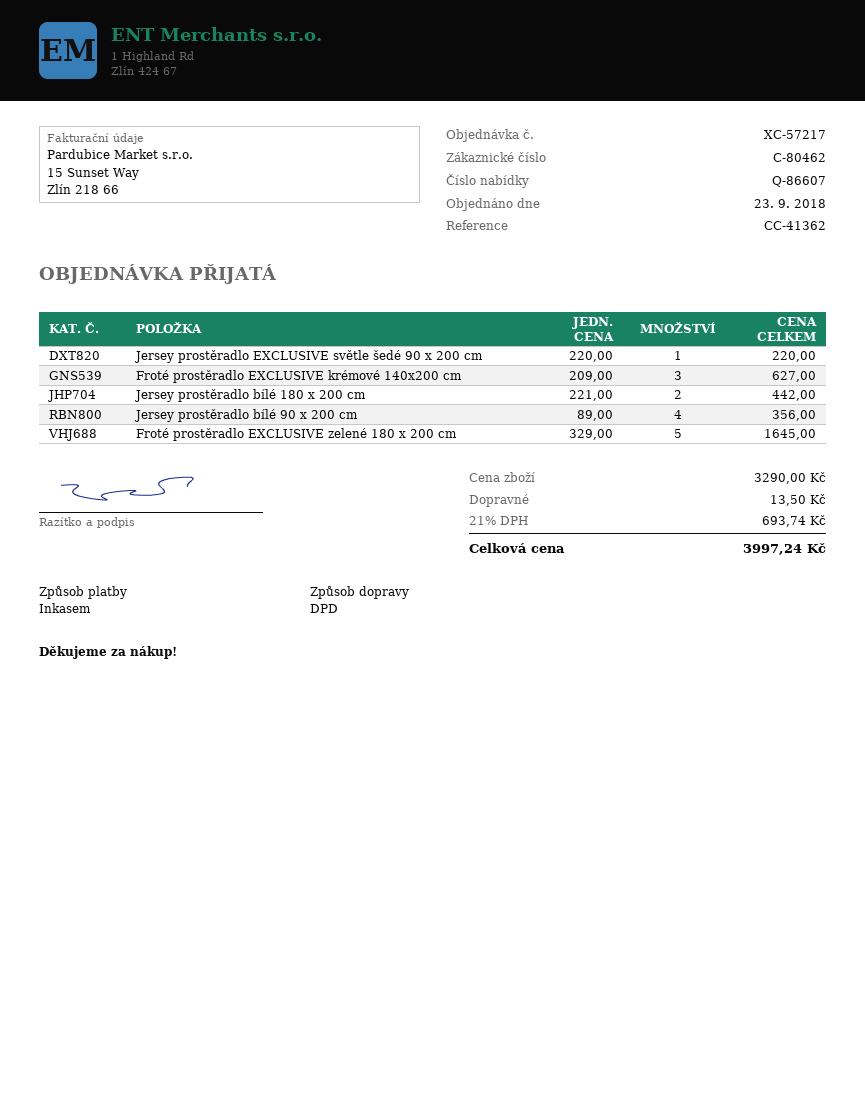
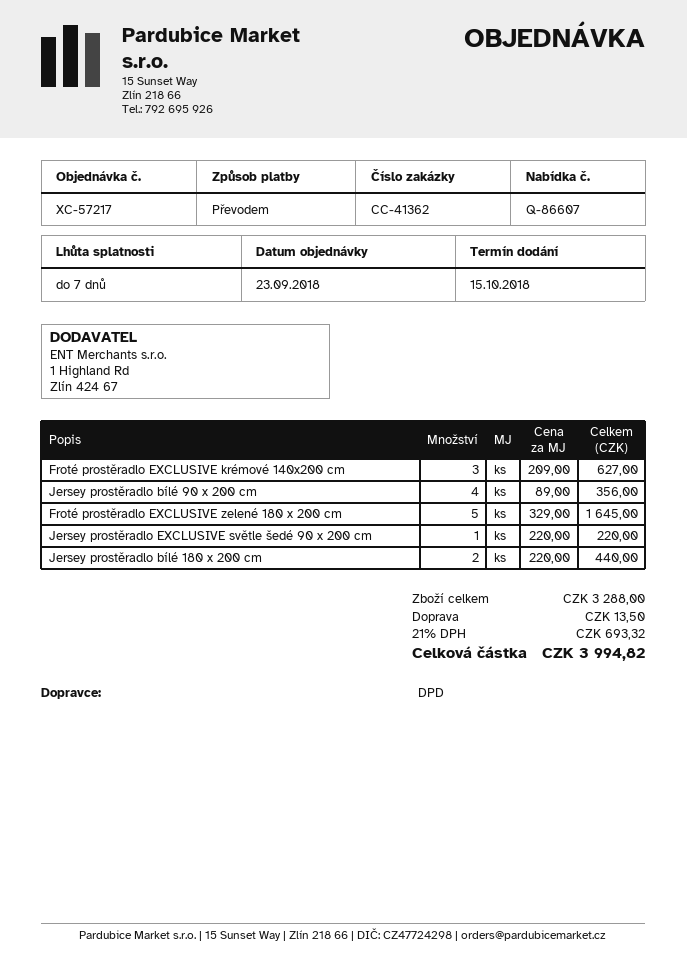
payment method: direct debit -> bank transfer
Jersey prostěradlo bílé 180 x 200 cm: 2 x 221.00 = 442.00 -> 2 x 220.00 = 440.00
subtotal: 3290.00 -> 3288.00
tax: 21% = 693.74 -> 21% = 693.32
total: 3997.24 -> 3994.82

